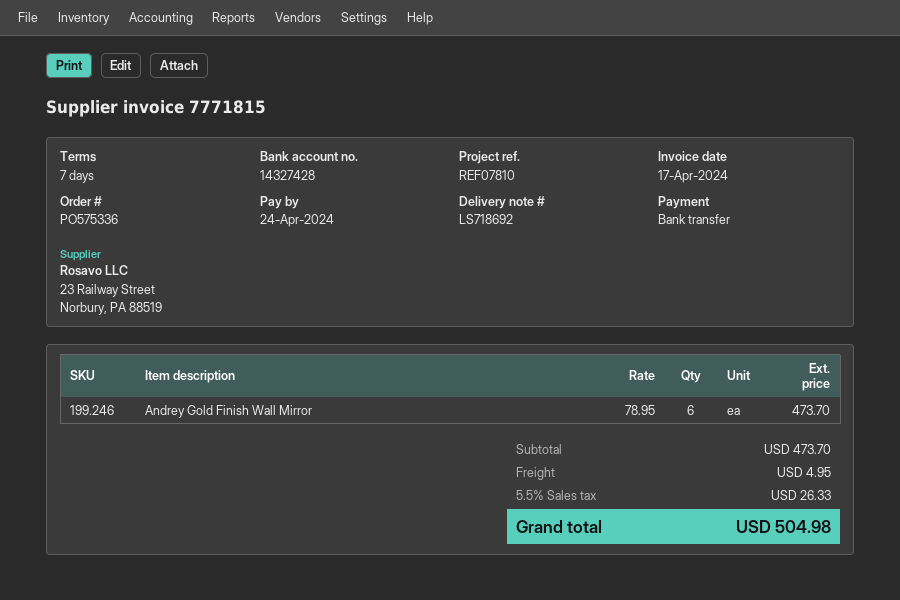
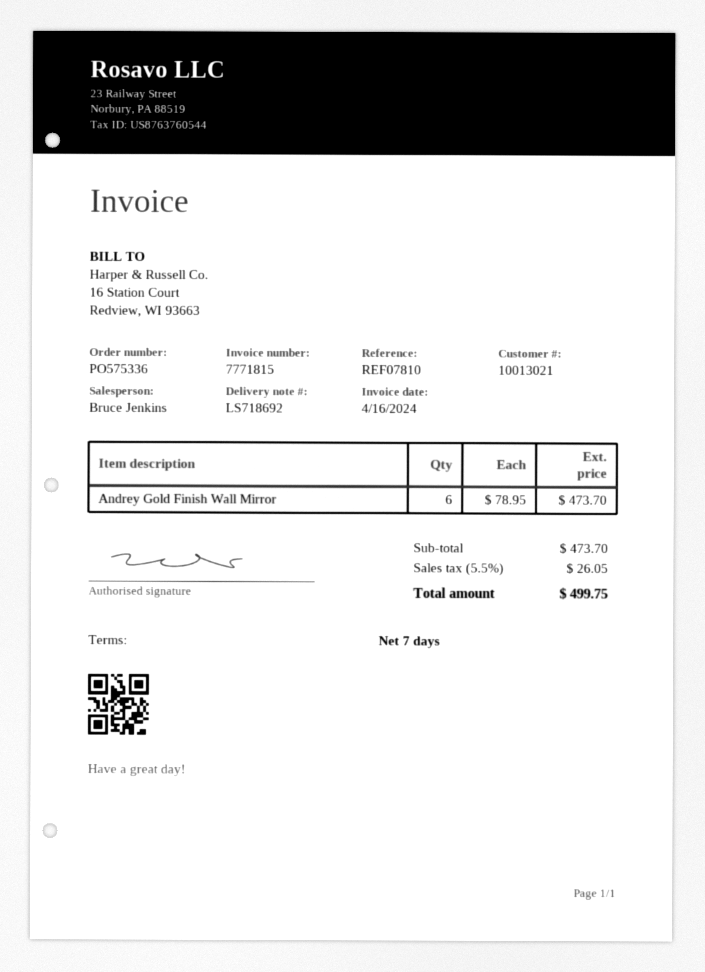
invoice date: 2024-04-17 -> 2024-04-16
shipping: 4.95 -> none
tax: 5.5% = 26.33 -> 5.5% = 26.05
total: 504.98 -> 499.75

